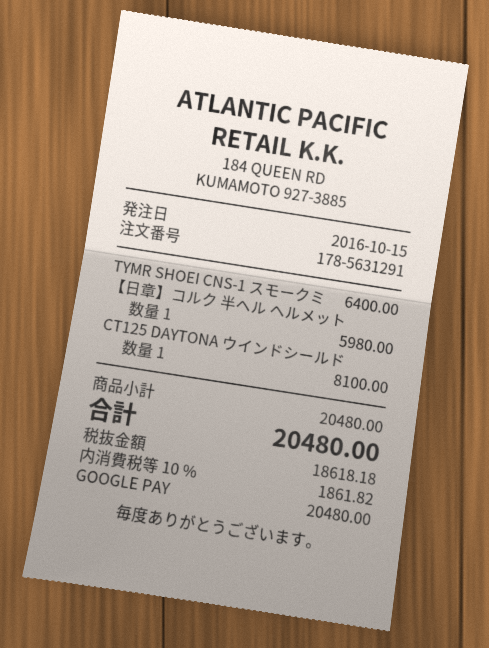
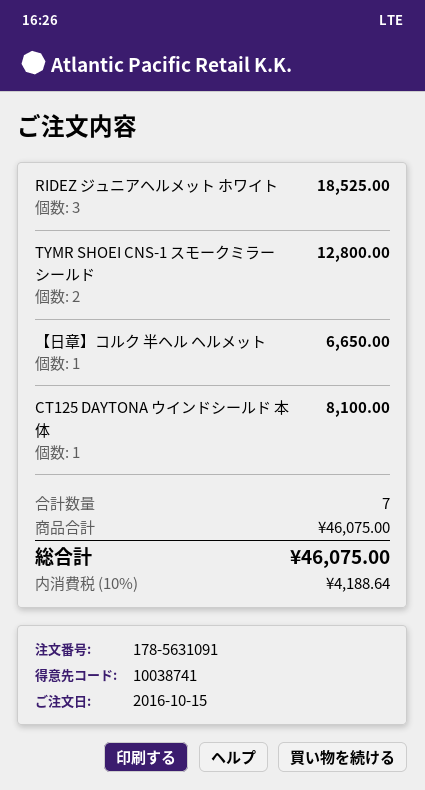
order number: 178-5631291 -> 178-5631091
TYMR SHOEI CNS-1 スモークミ: 1 for 6400.00 -> 2 for 12800.00
【日章】コルク 半ヘル ヘルメット: 1 for 5980.00 -> 1 for 6650.00
RIDEZ ジュニアヘルメット ホワイト: none -> 3 for 18525.00
subtotal: 20480.00 -> 46075.00
tax: 10% = 1861.82 -> 10% = 4188.64
total: 20480.00 -> 46075.00

